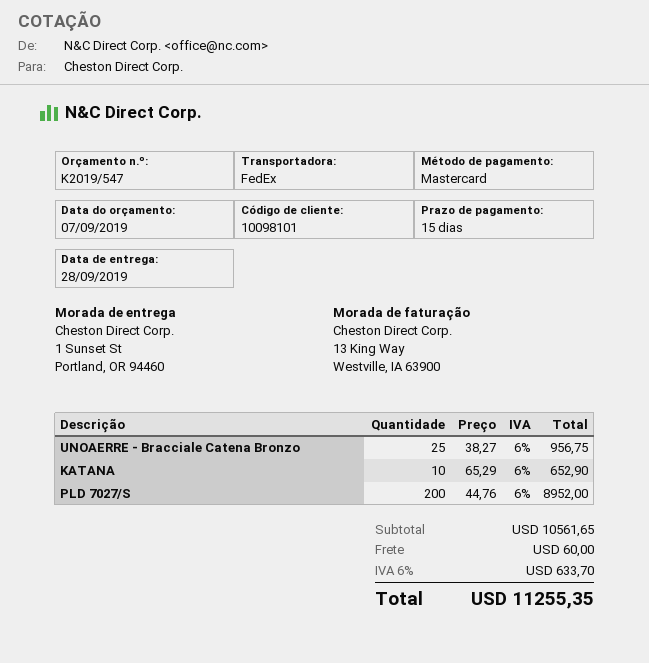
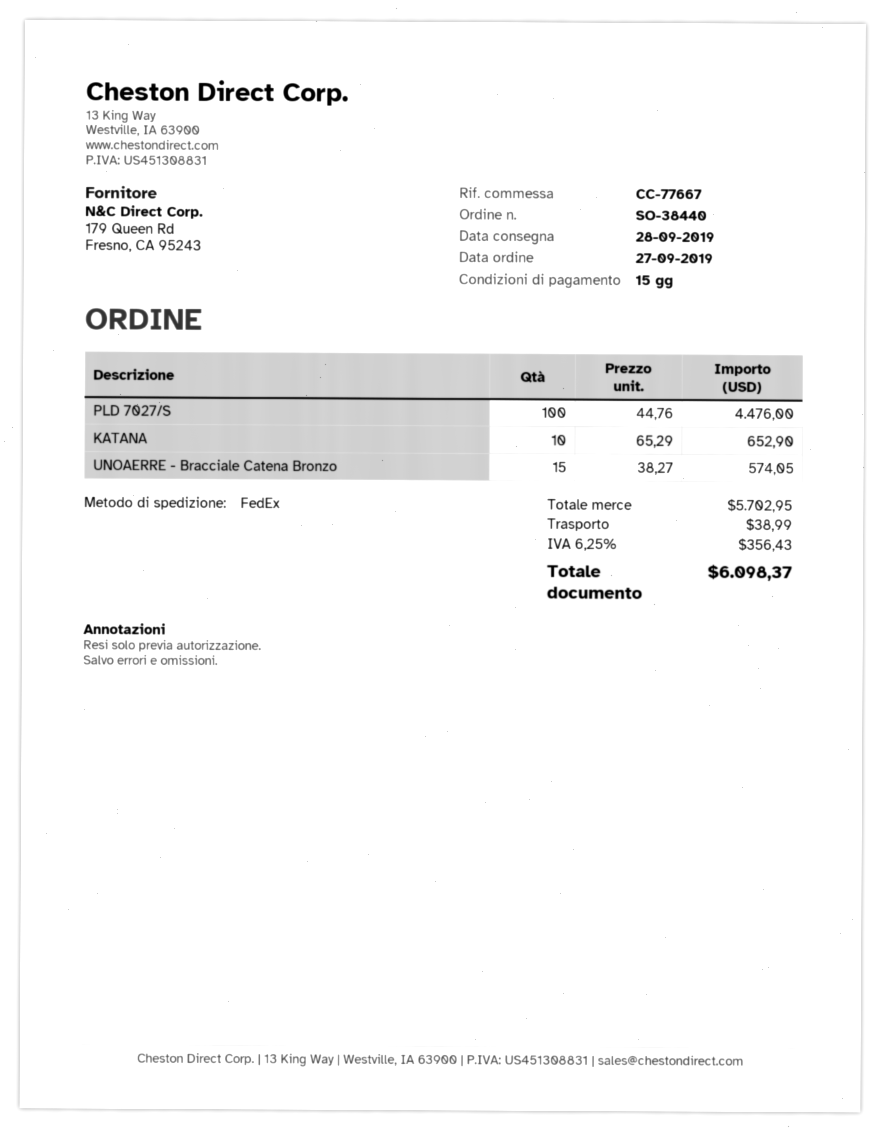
UNOAERRE - Bracciale Catena Bronzo: 25 x 38.27 = 956.75 -> 15 x 38.27 = 574.05
PLD 7027/S: 200 x 44.76 = 8952.00 -> 100 x 44.76 = 4476.00
subtotal: 10561.65 -> 5702.95
shipping: 60.00 -> 38.99
tax: 6% = 633.70 -> 6.25% = 356.43
total: 11255.35 -> 6098.37

